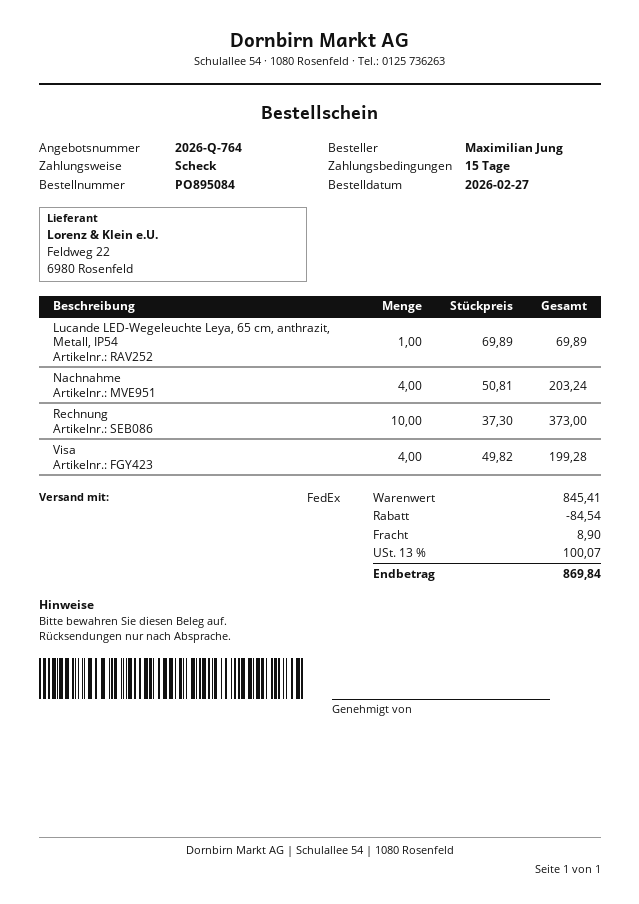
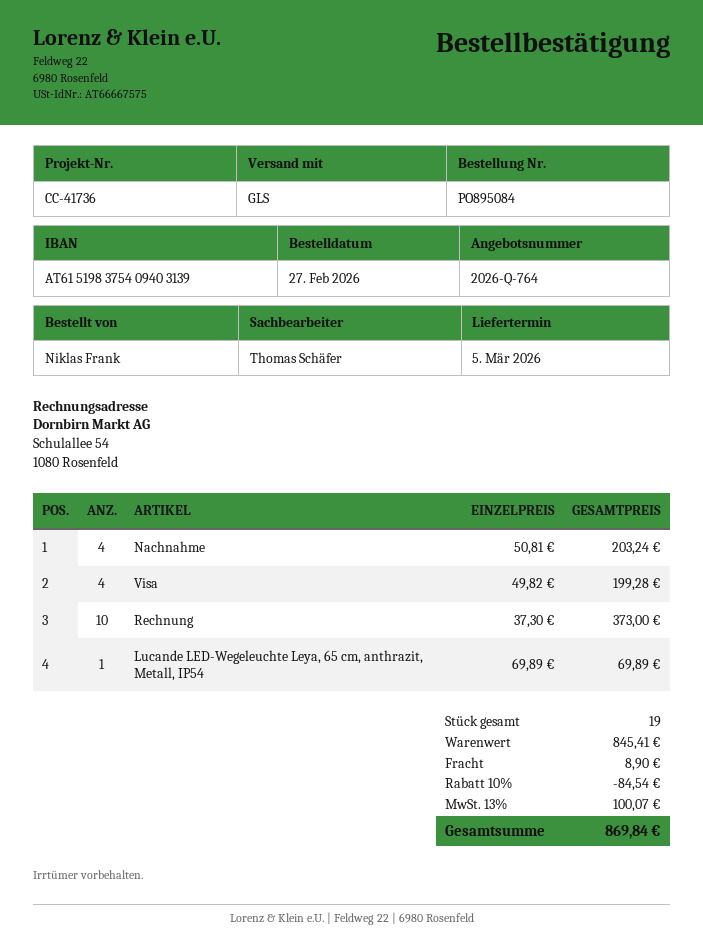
ordered by: Maximilian Jung -> Niklas Frank
shipping method: FedEx -> GLS

